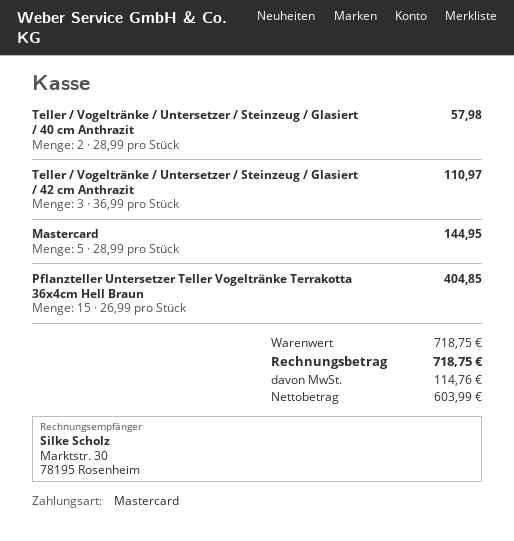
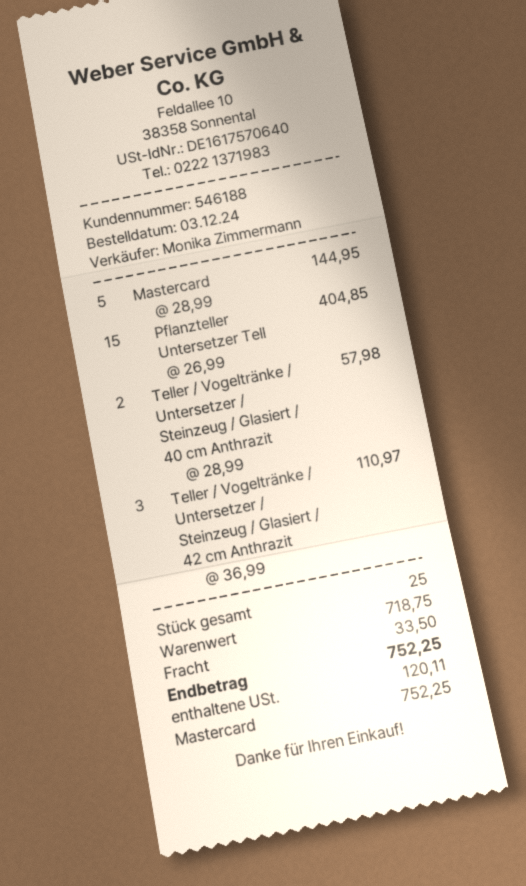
shipping: none -> 33.50
tax: 114.76 -> 120.11
total: 718.75 -> 752.25

